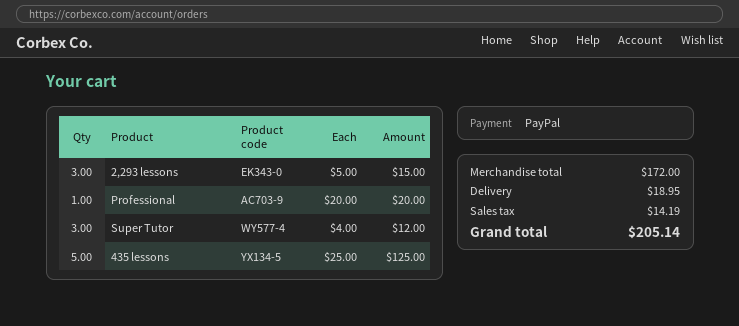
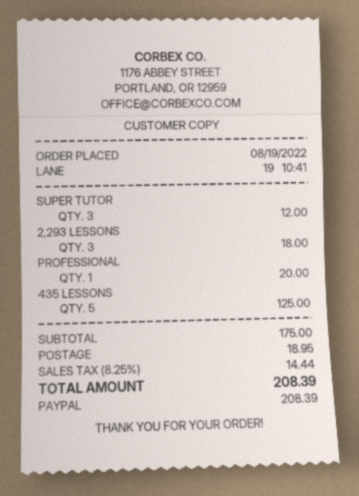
2,293 lessons: 3 for 15.00 -> 3 for 18.00
subtotal: 172.00 -> 175.00
tax: 14.19 -> 14.44
total: 205.14 -> 208.39

